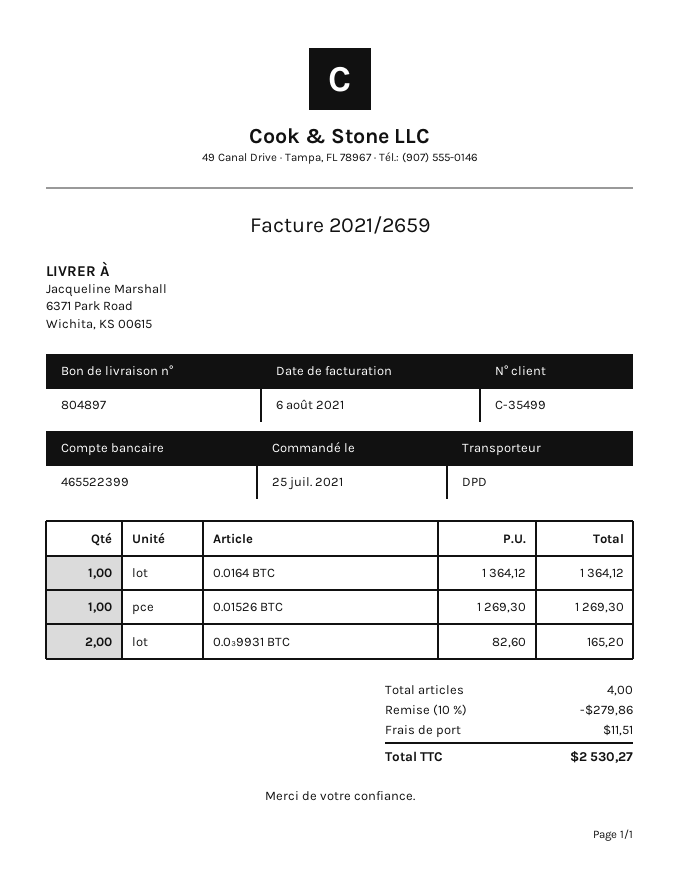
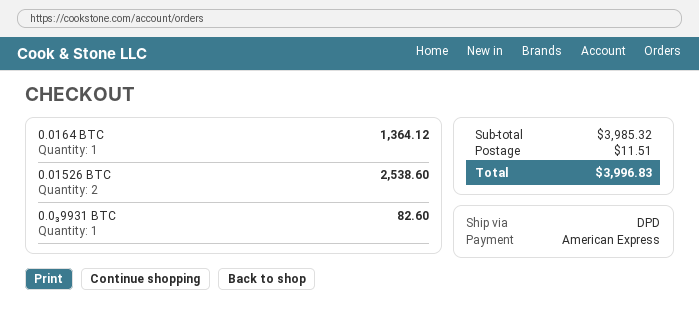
0.01526 BTC: 1 for 1269.30 -> 2 for 2538.60
0.0₃9931 BTC: 2 for 165.20 -> 1 for 82.60
discount: 10% = 279.86 -> none
total: 2530.27 -> 3996.83

